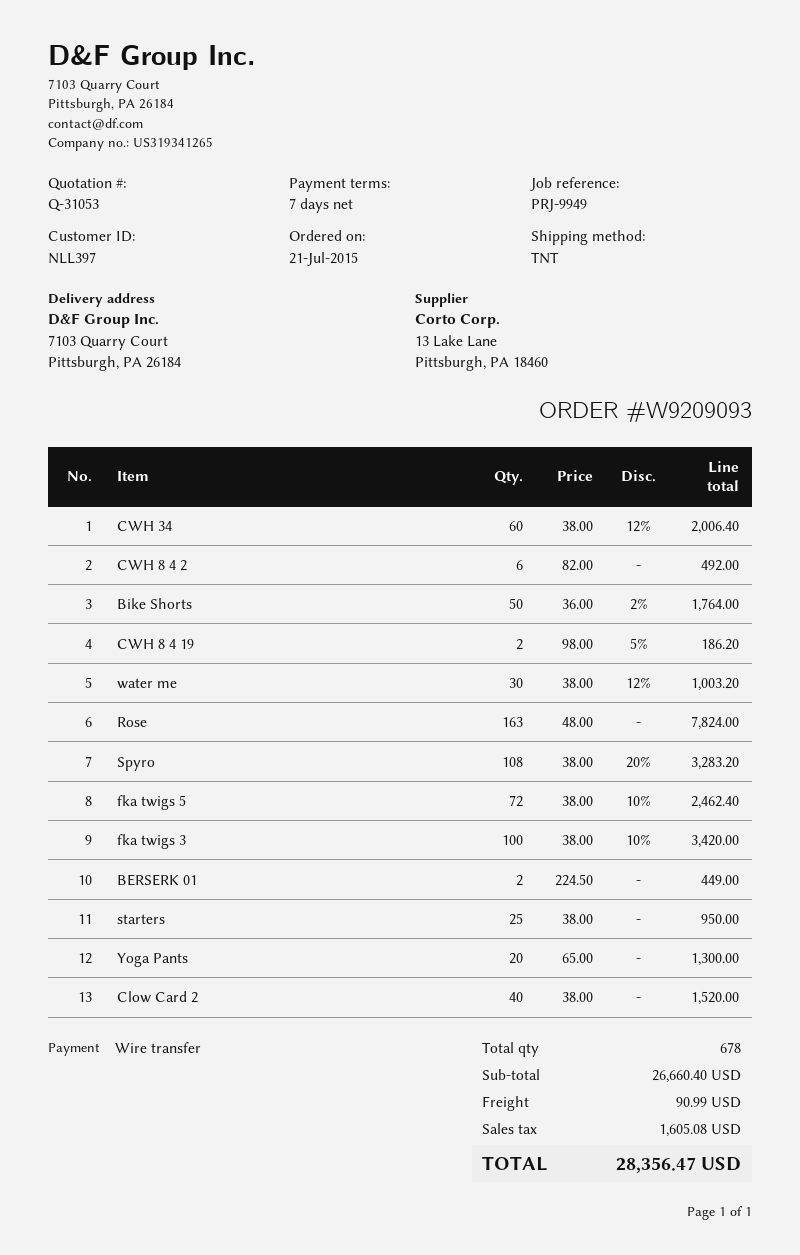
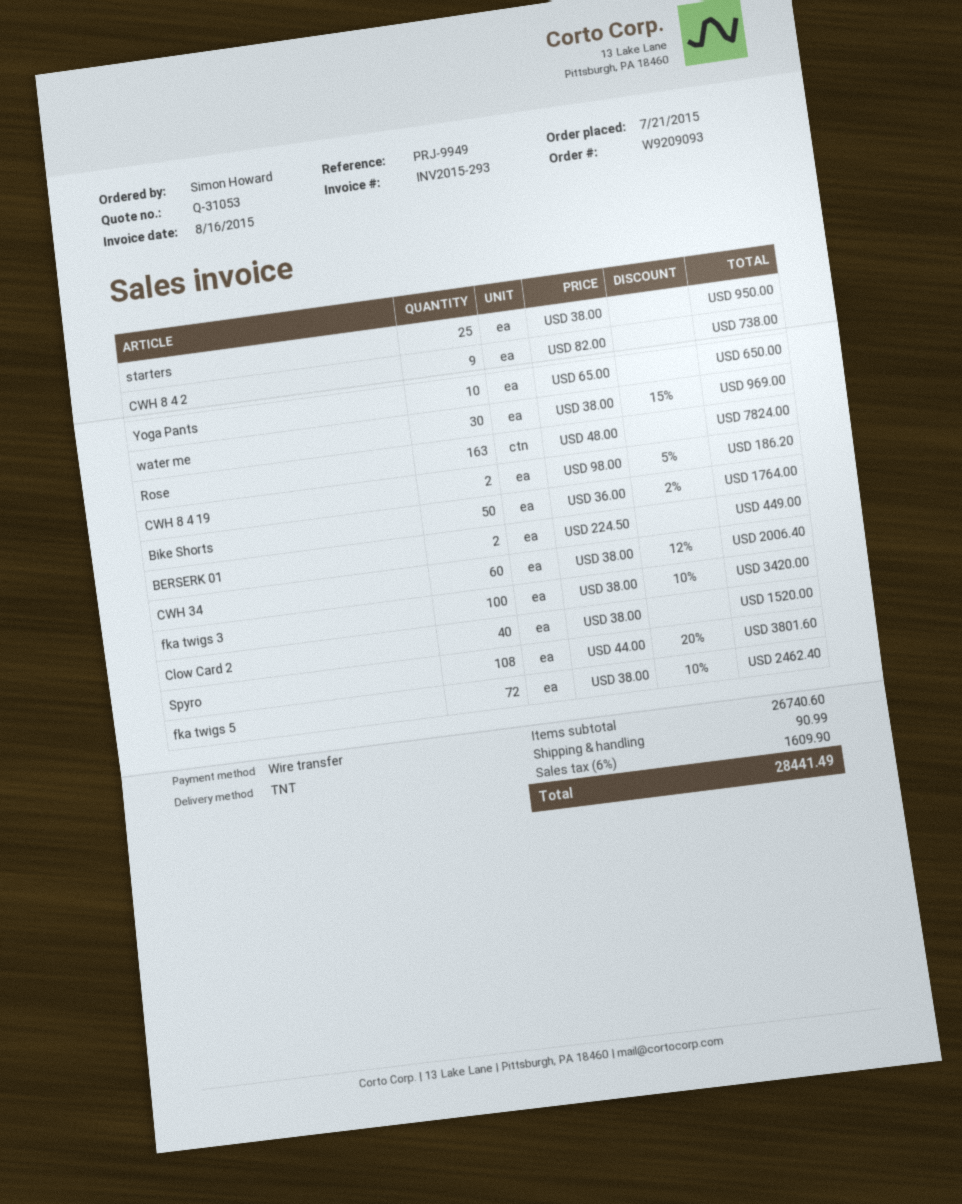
CWH 8 4 2: 6 x 82.00 = 492.00 -> 9 x 82.00 = 738.00
water me: 30 x 38.00 - 12% = 1003.20 -> 30 x 38.00 - 15% = 969.00
Spyro: 108 x 38.00 - 20% = 3283.20 -> 108 x 44.00 - 20% = 3801.60
Yoga Pants: 20 x 65.00 = 1300.00 -> 10 x 65.00 = 650.00
subtotal: 26660.40 -> 26740.60
tax: 1605.08 -> 1609.90
total: 28356.47 -> 28441.49

